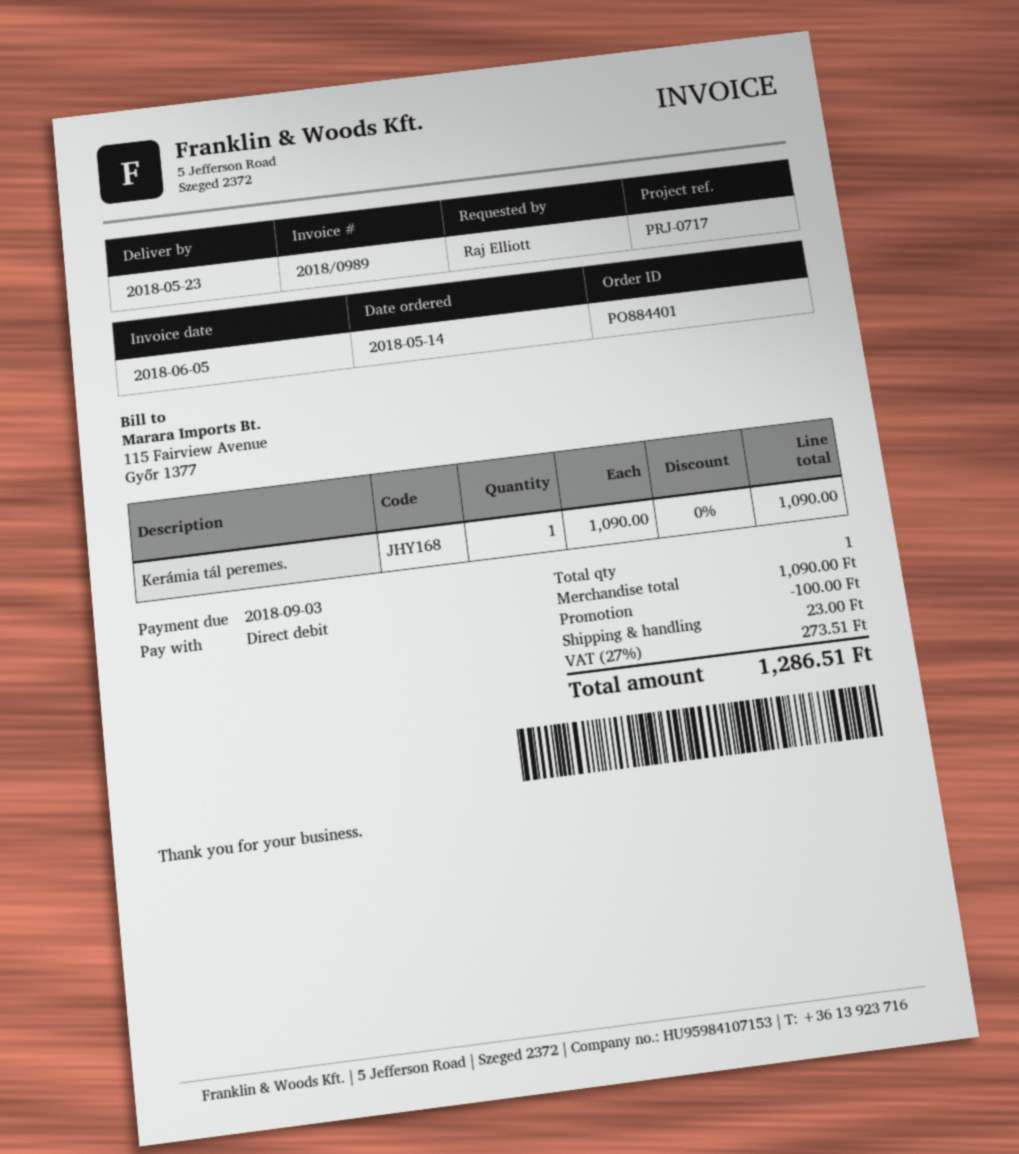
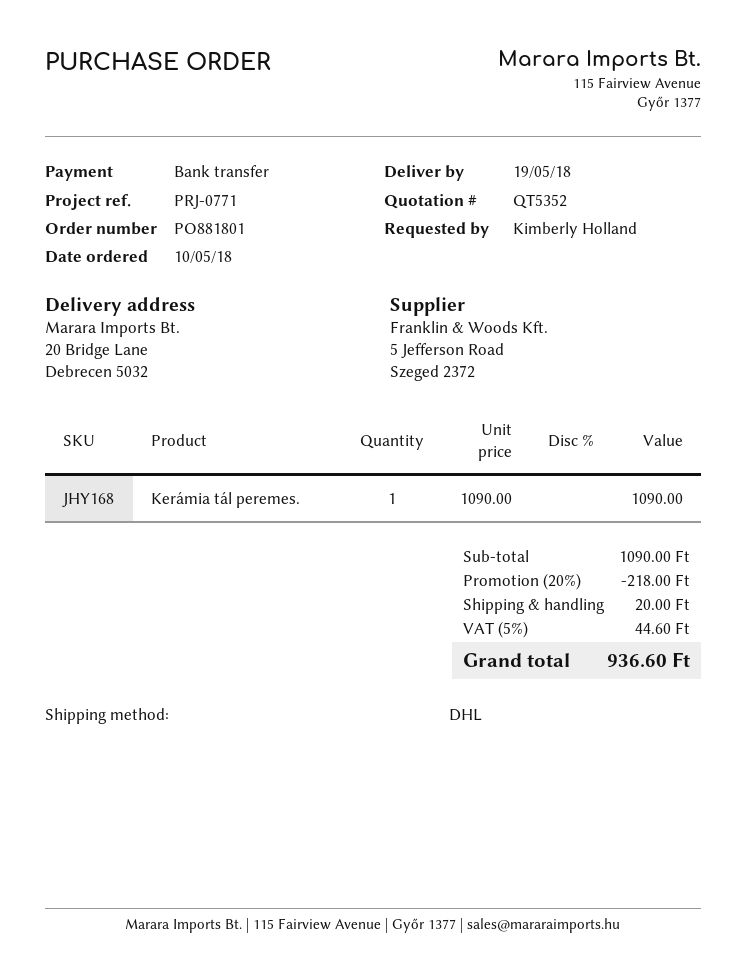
order number: PO884401 -> PO881801
order date: 2018-05-14 -> 2018-05-10
delivery date: 2018-05-23 -> 2018-05-19
reference: PRJ-0717 -> PRJ-0771
ordered by: Raj Elliott -> Kimberly Holland
payment method: direct debit -> bank transfer
discount: 100.00 -> 218.00
shipping: 23.00 -> 20.00
tax: 27% = 273.51 -> 5% = 44.60
total: 1286.51 -> 936.60

